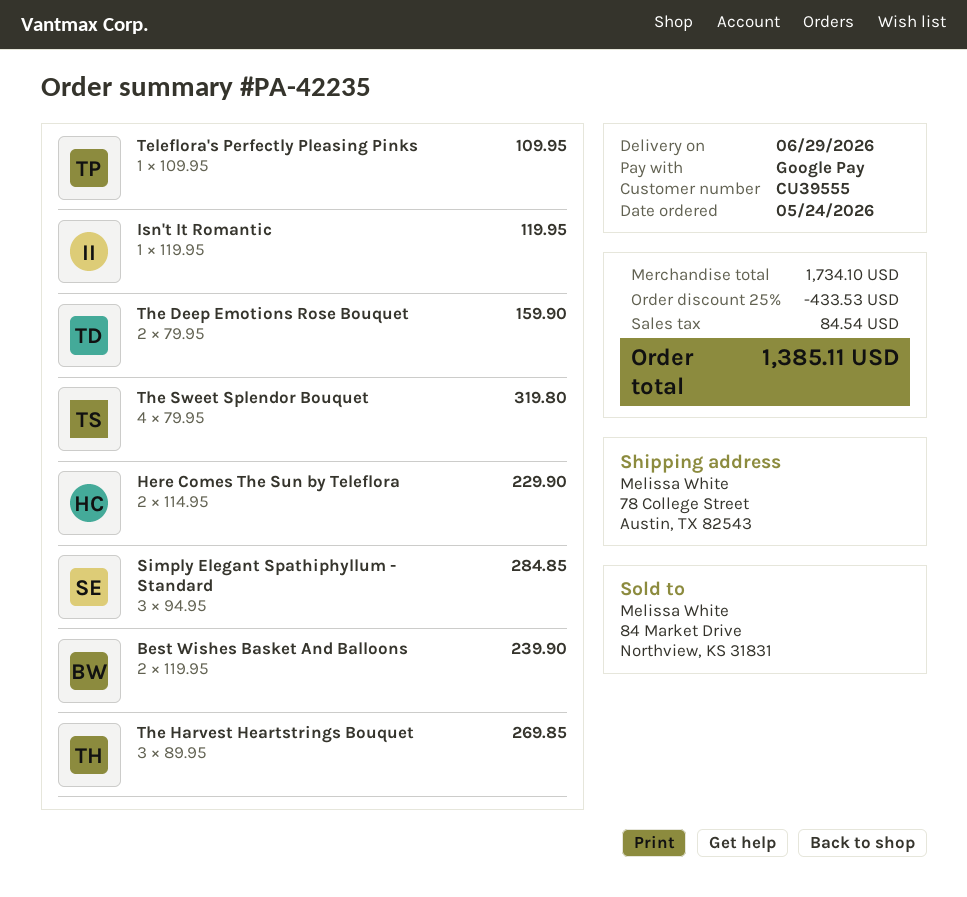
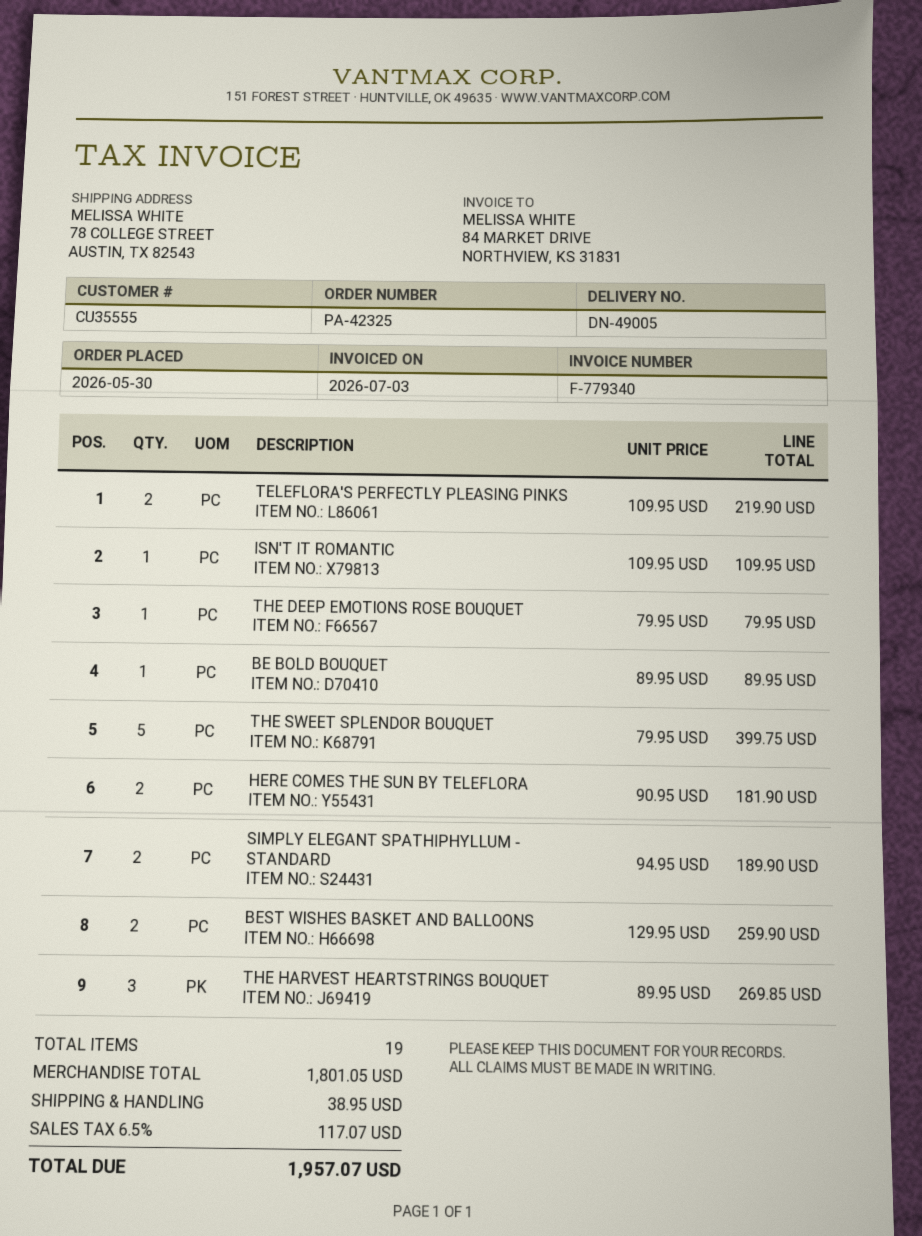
order number: PA-42235 -> PA-42325
order date: 2026-05-24 -> 2026-05-30
customer number: CU39555 -> CU35555
Teleflora's Perfectly Pleasing Pinks: 1 x 109.95 = 109.95 -> 2 x 109.95 = 219.90
Isn't It Romantic: 1 x 119.95 = 119.95 -> 1 x 109.95 = 109.95
The Deep Emotions Rose Bouquet: 2 x 79.95 = 159.90 -> 1 x 79.95 = 79.95
The Sweet Splendor Bouquet: 4 x 79.95 = 319.80 -> 5 x 79.95 = 399.75
Here Comes The Sun by Teleflora: 2 x 114.95 = 229.90 -> 2 x 90.95 = 181.90
Simply Elegant Spathiphyllum - Standard: 3 x 94.95 = 284.85 -> 2 x 94.95 = 189.90
Best Wishes Basket And Balloons: 2 x 119.95 = 239.90 -> 2 x 129.95 = 259.90
BE BOLD BOUQUET: none -> 1 x 89.95 = 89.95
subtotal: 1734.10 -> 1801.05
discount: 25% = 433.53 -> none
shipping: none -> 38.95
tax: 84.54 -> 117.07
total: 1385.11 -> 1957.07

